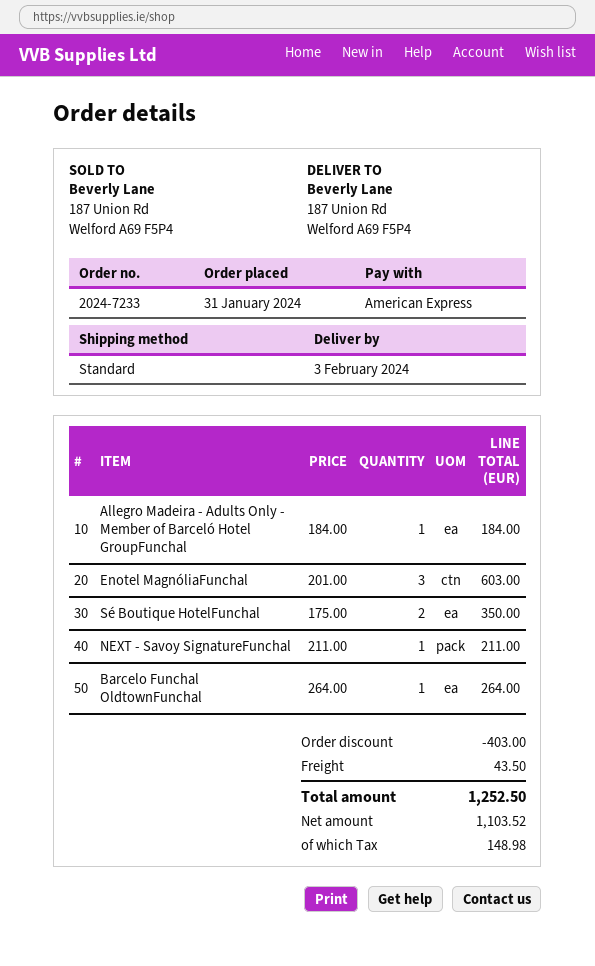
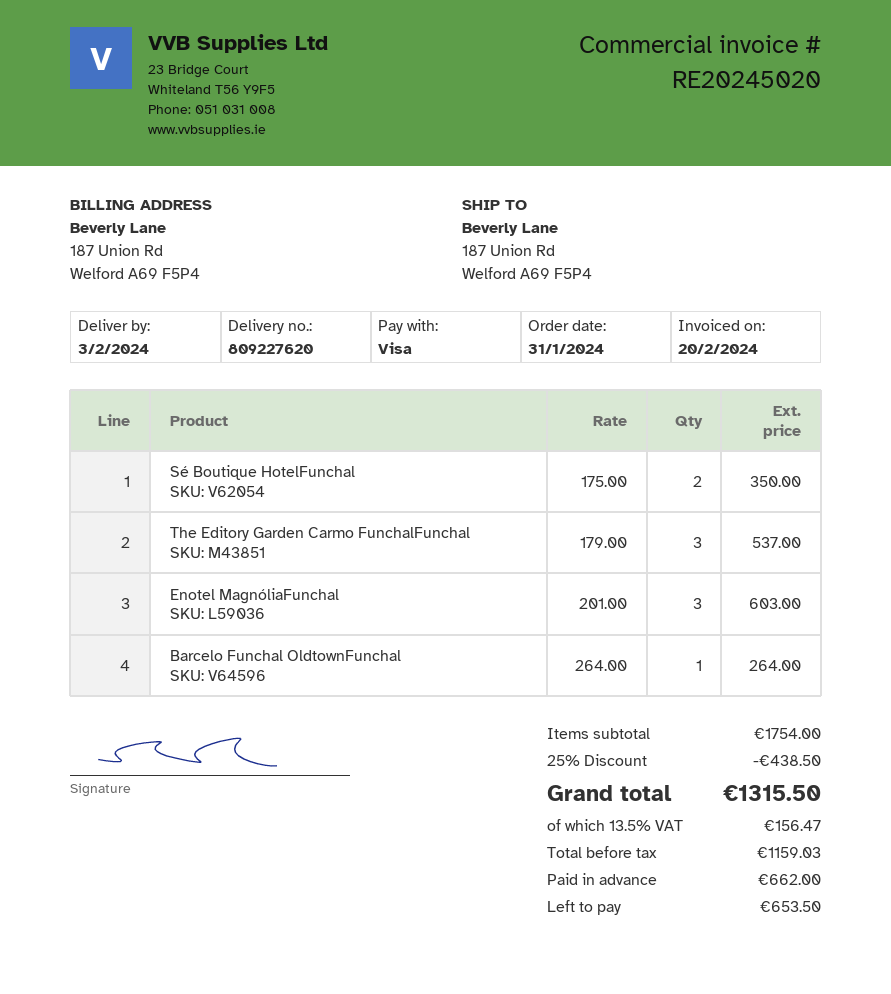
payment method: American Express -> Visa
Allegro Madeira - Adults Only - Member of Barceló Hotel GroupFunchal: 1 x 184.00 = 184.00 -> none
NEXT - Savoy SignatureFunchal: 1 x 211.00 = 211.00 -> none
The Editory Garden Carmo FunchalFunchal: none -> 3 x 179.00 = 537.00
discount: 403.00 -> 438.50
shipping: 43.50 -> none
net: 1103.52 -> 1159.03
tax: 148.98 -> 156.47
total: 1252.50 -> 1315.50

